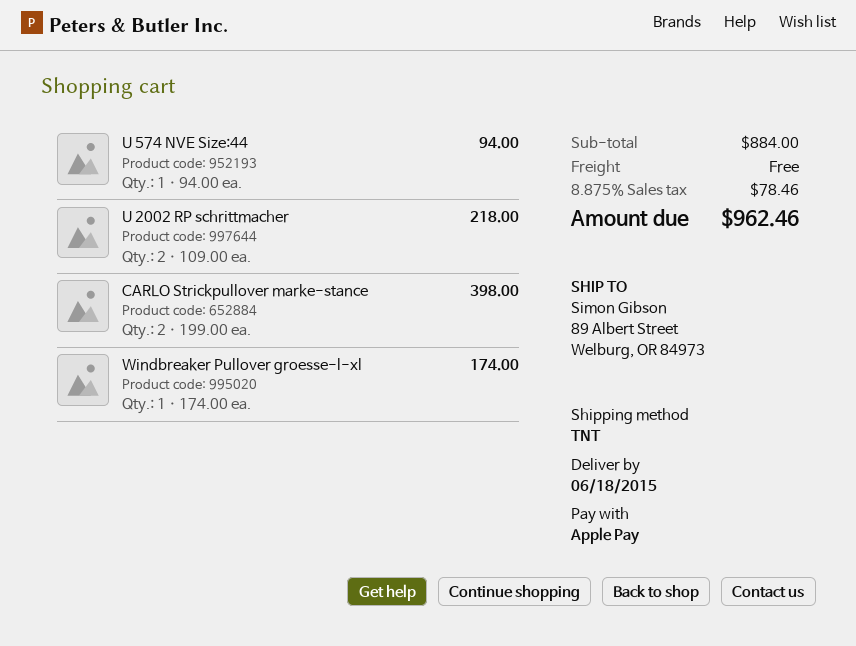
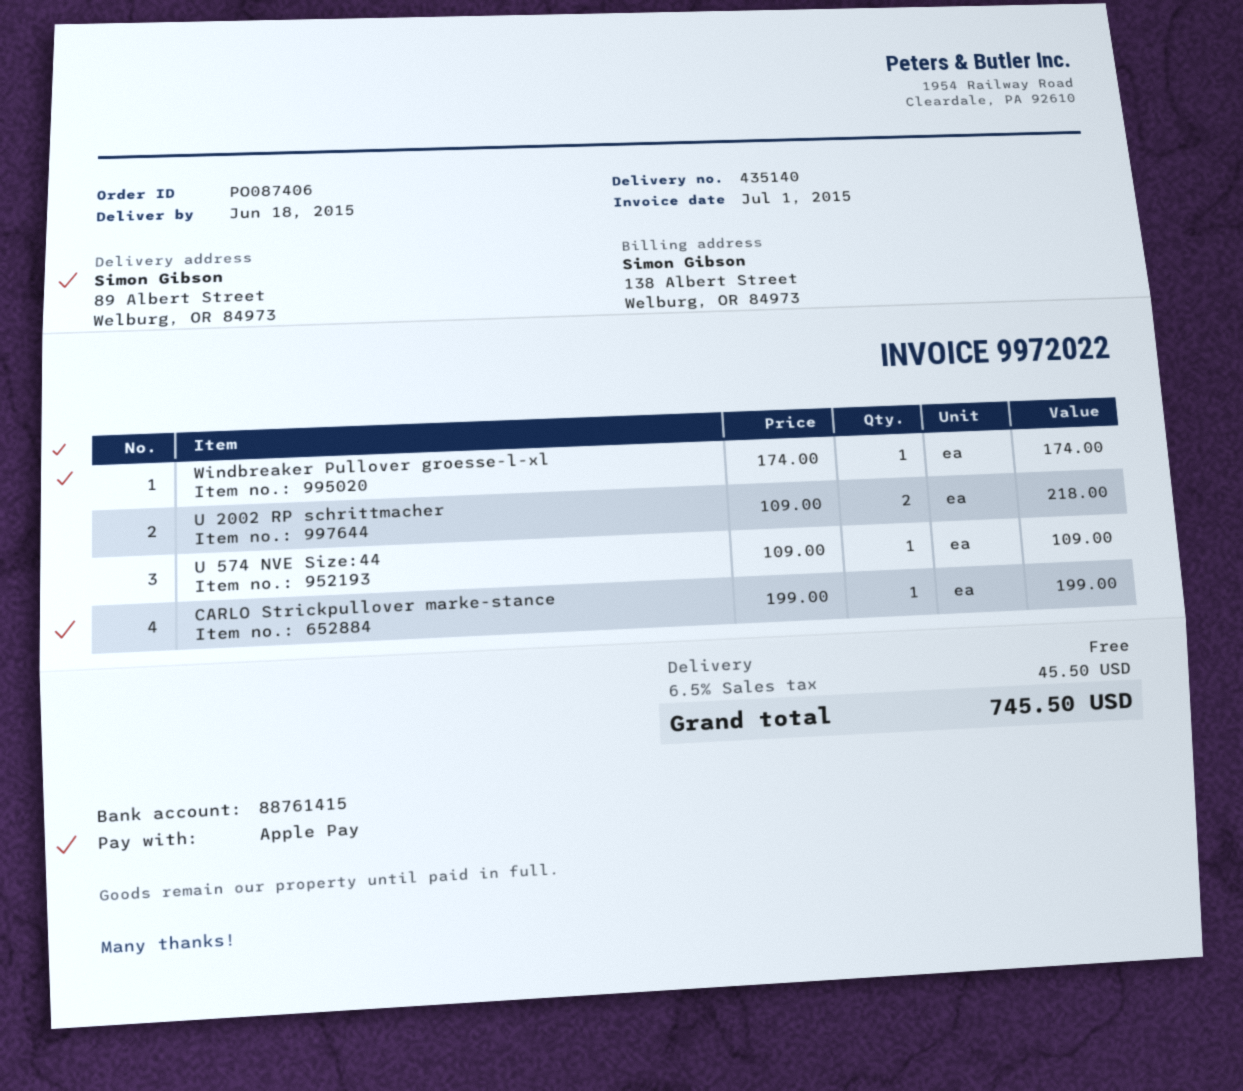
U 574 NVE Size:44: 1 x 94.00 = 94.00 -> 1 x 109.00 = 109.00
CARLO Strickpullover marke-stance: 2 x 199.00 = 398.00 -> 1 x 199.00 = 199.00
tax: 8.875% = 78.46 -> 6.5% = 45.50
total: 962.46 -> 745.50

